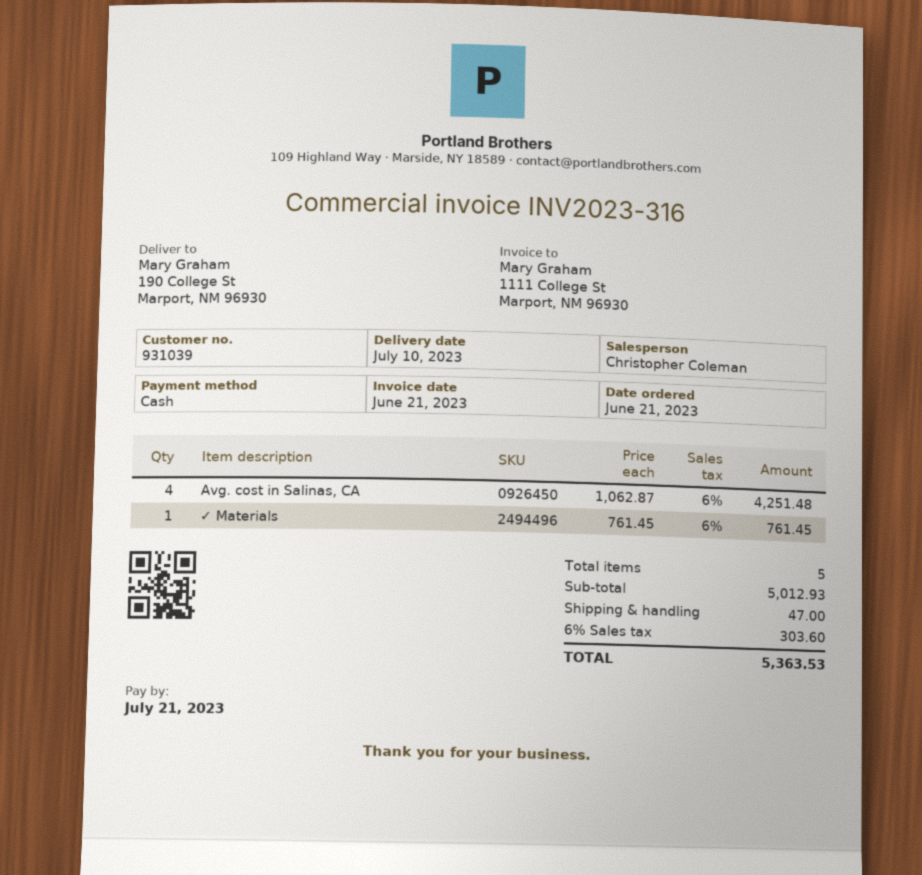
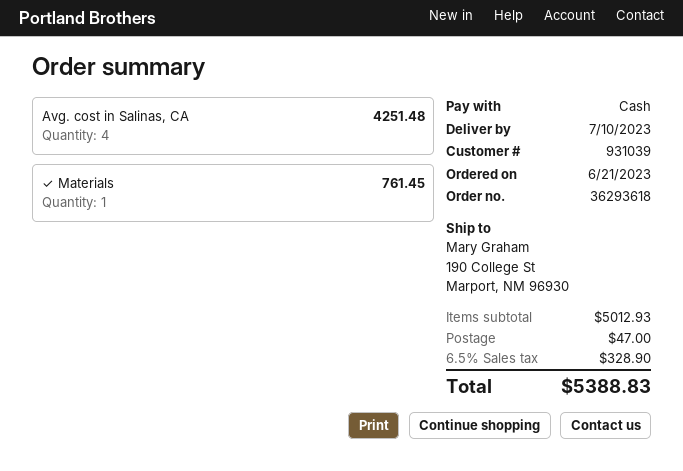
tax: 6% = 303.60 -> 6.5% = 328.90
total: 5363.53 -> 5388.83

